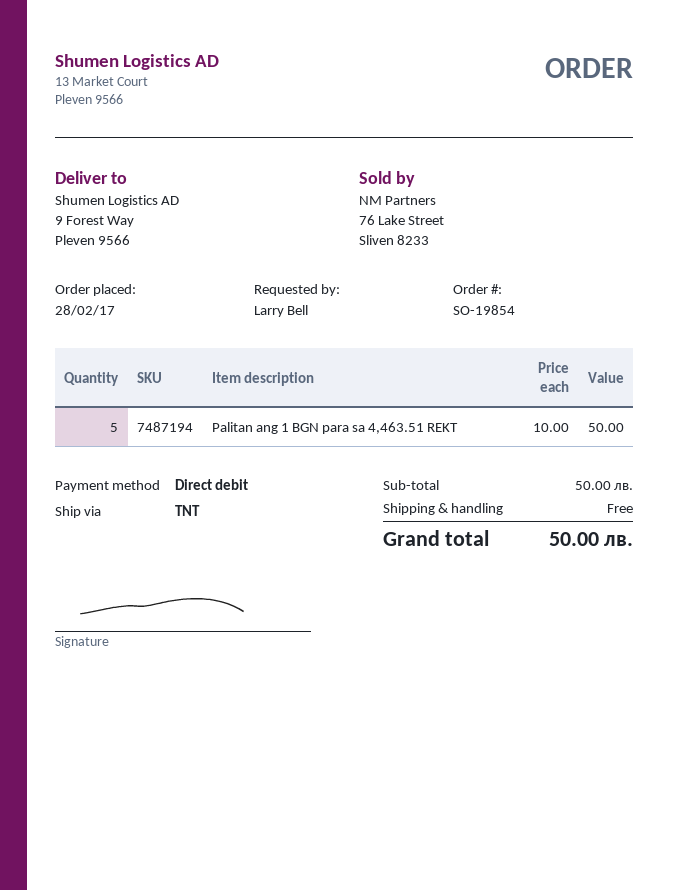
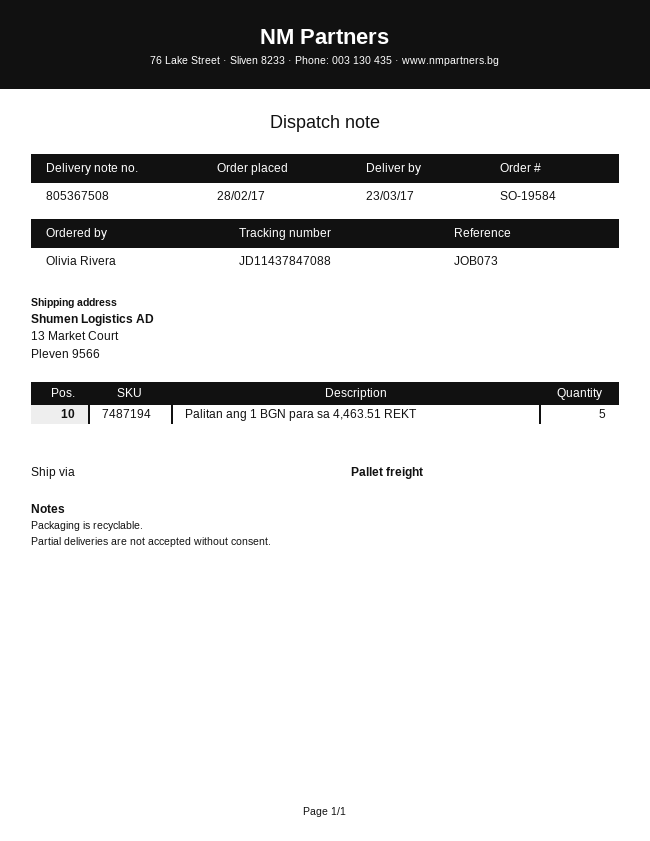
order number: SO-19854 -> SO-19584
ordered by: Larry Bell -> Olivia Rivera
shipping method: TNT -> pallet freight
ship to: 9 Forest Way, Pleven 9566 -> 13 Market Court, Pleven 9566

